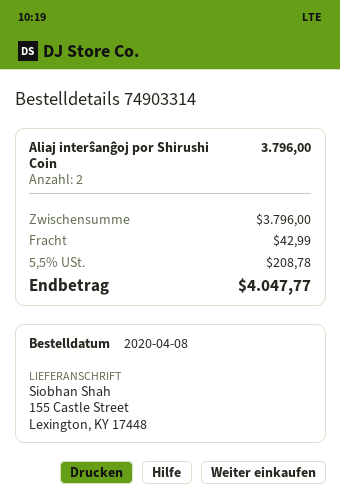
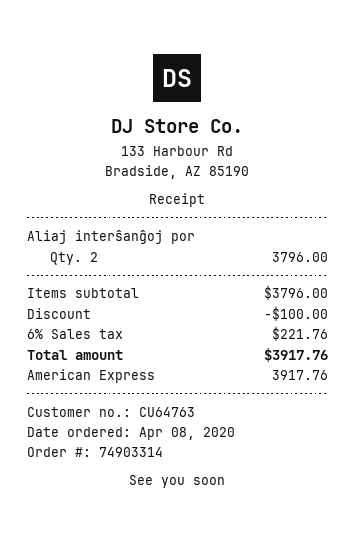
discount: none -> 100.00
shipping: 42.99 -> none
tax: 5.5% = 208.78 -> 6% = 221.76
total: 4047.77 -> 3917.76

